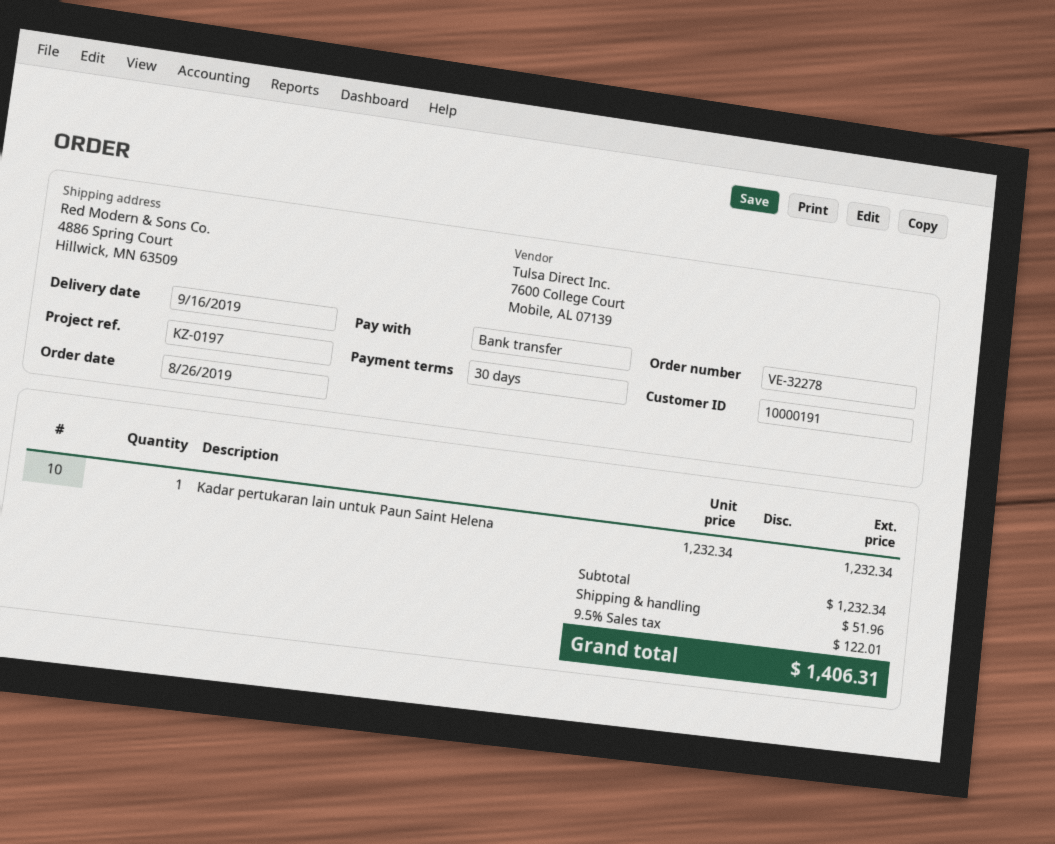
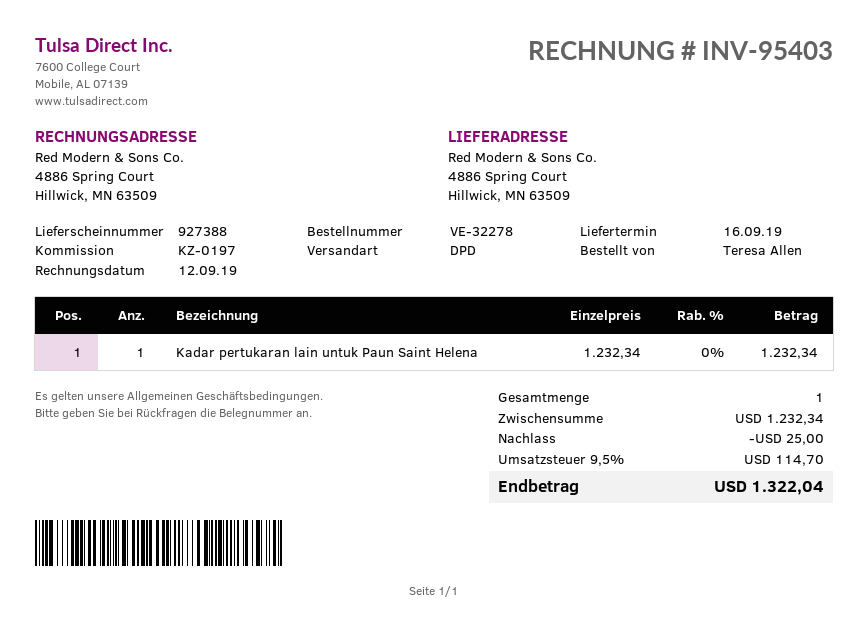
discount: none -> 25.00
shipping: 51.96 -> none
tax: 9.5% = 122.01 -> 9.5% = 114.70
total: 1406.31 -> 1322.04

